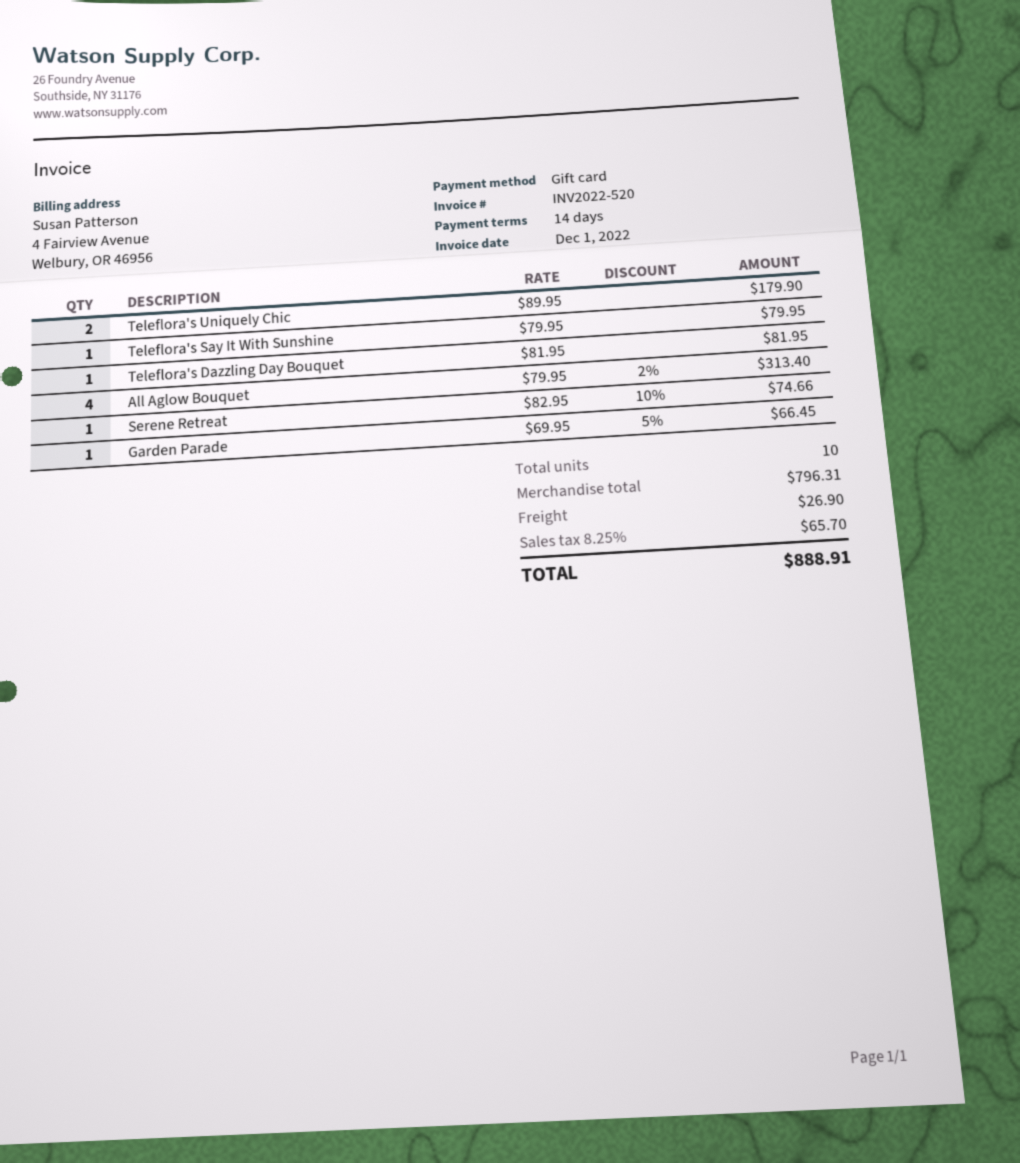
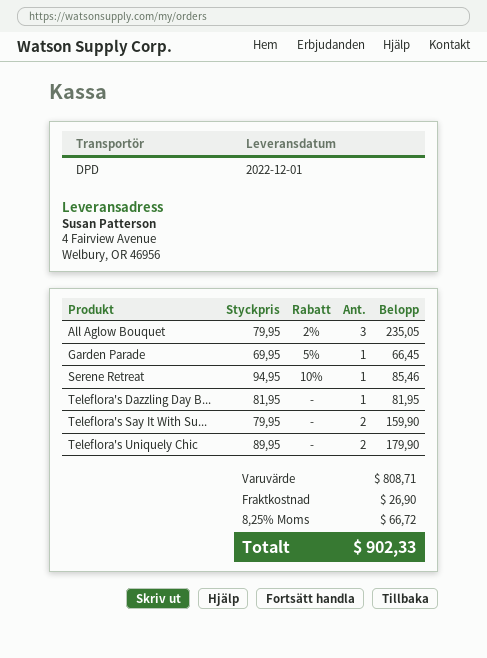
Teleflora's Say It With Sunshine: 1 x 79.95 = 79.95 -> 2 x 79.95 = 159.90
All Aglow Bouquet: 4 x 79.95 - 2% = 313.40 -> 3 x 79.95 - 2% = 235.05
Serene Retreat: 1 x 82.95 - 10% = 74.66 -> 1 x 94.95 - 10% = 85.46
subtotal: 796.31 -> 808.71
tax: 8.25% = 65.70 -> 8.25% = 66.72
total: 888.91 -> 902.33

